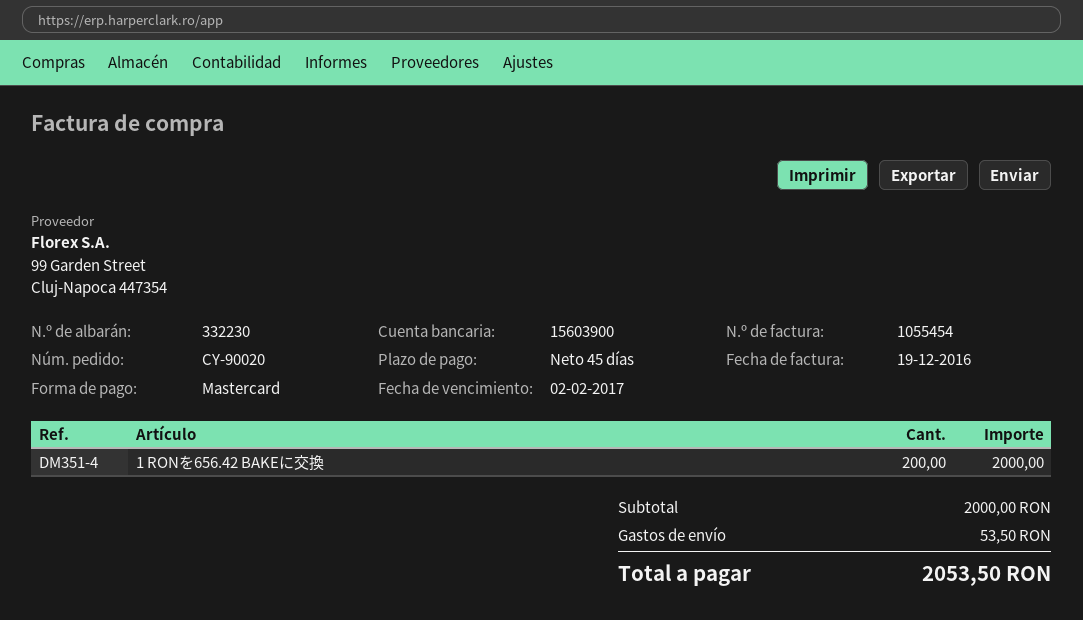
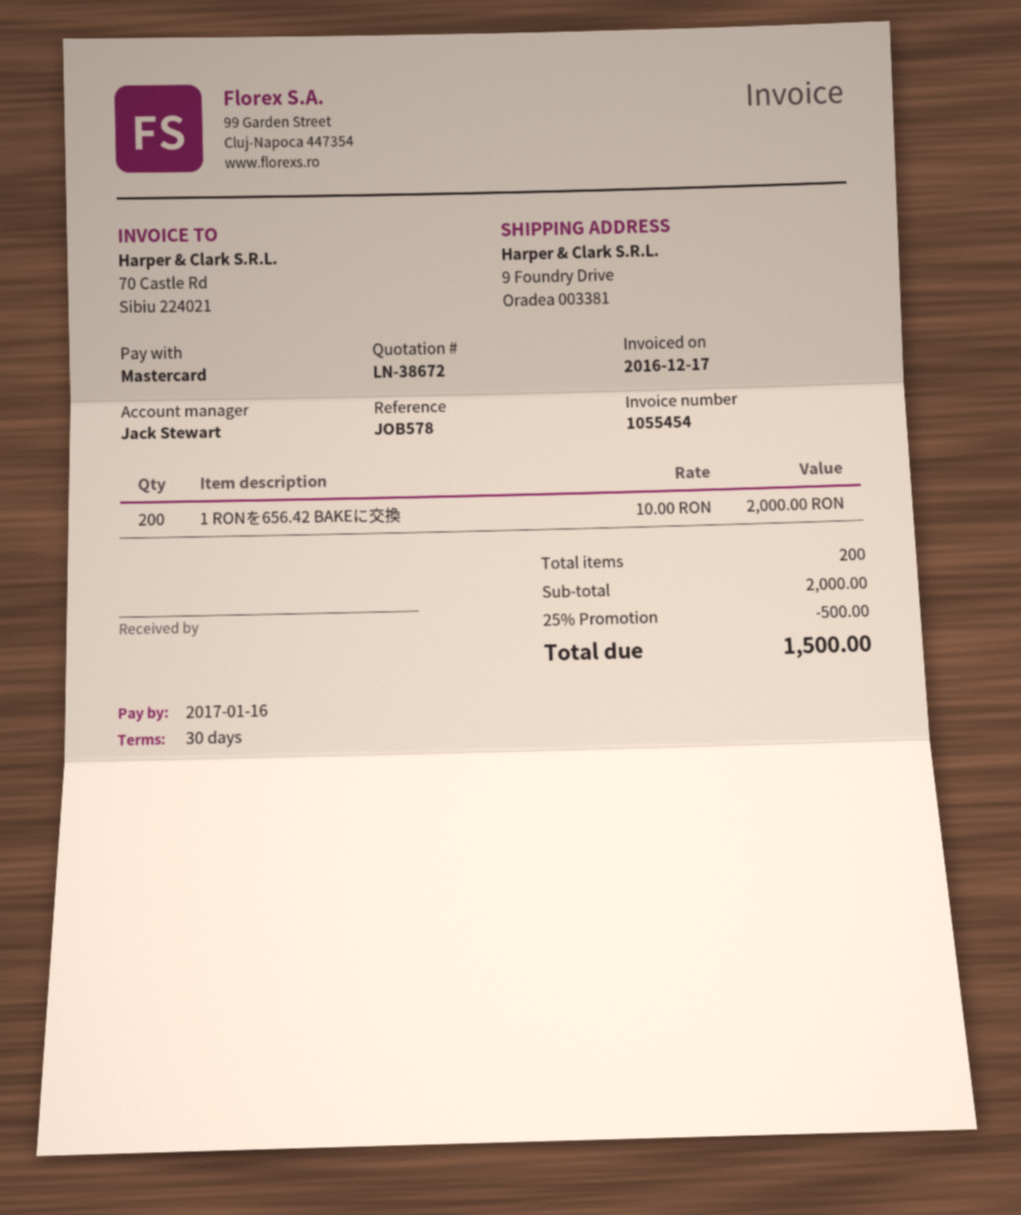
invoice date: 2016-12-19 -> 2016-12-17
payment terms: 45 days -> 30 days
due date: 2017-02-02 -> 2017-01-16
discount: none -> 25% = 500.00
shipping: 53.50 -> none
total: 2053.50 -> 1500.00

